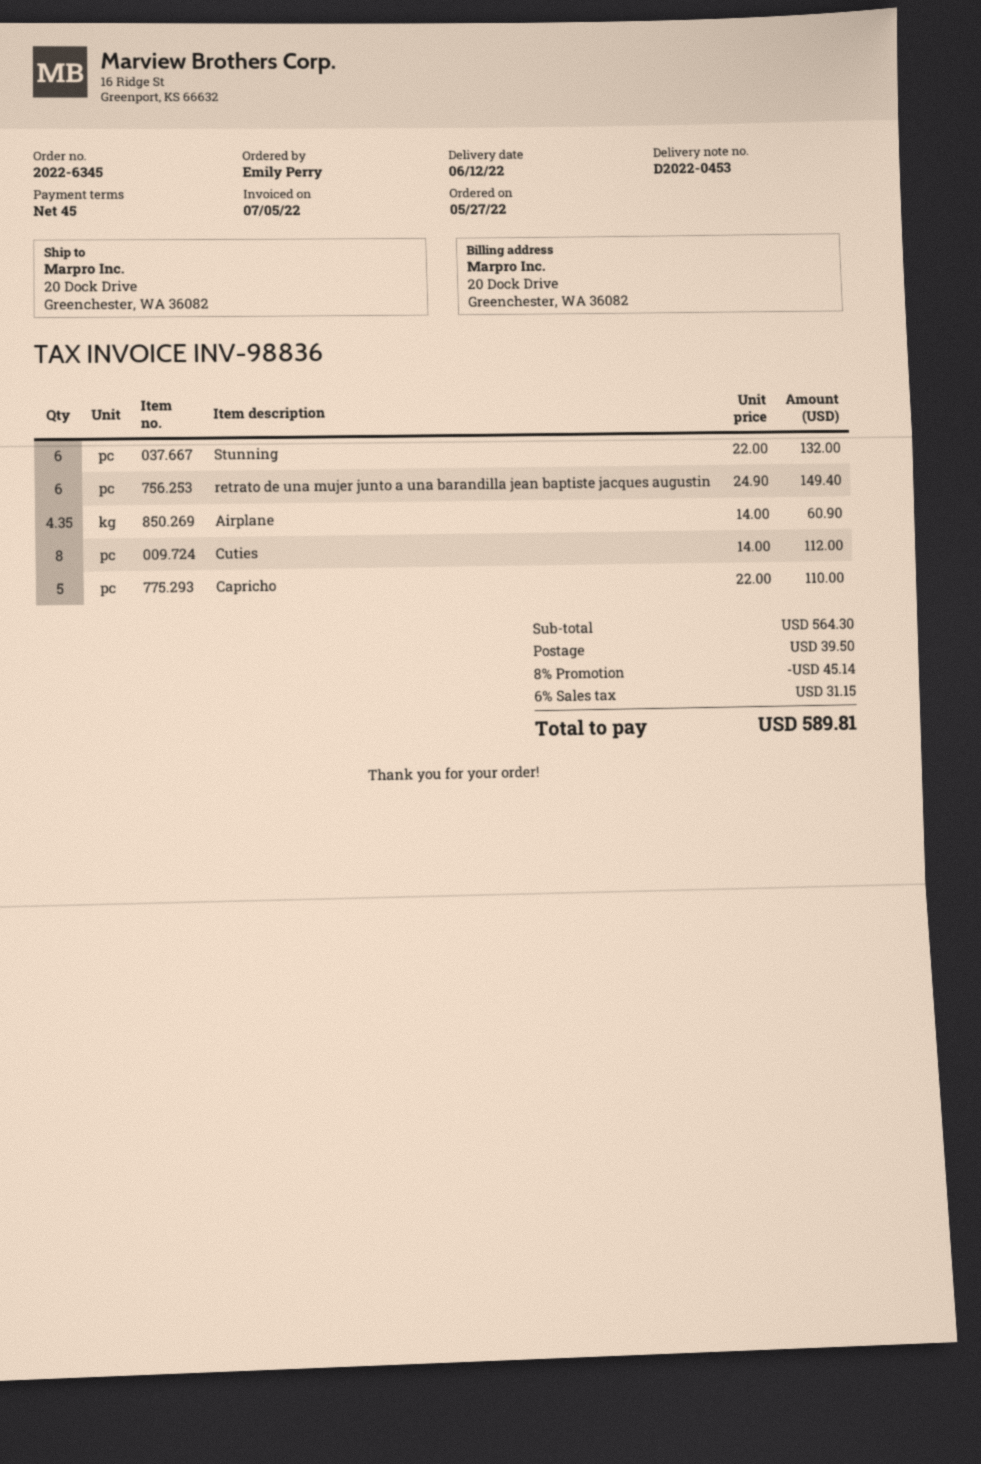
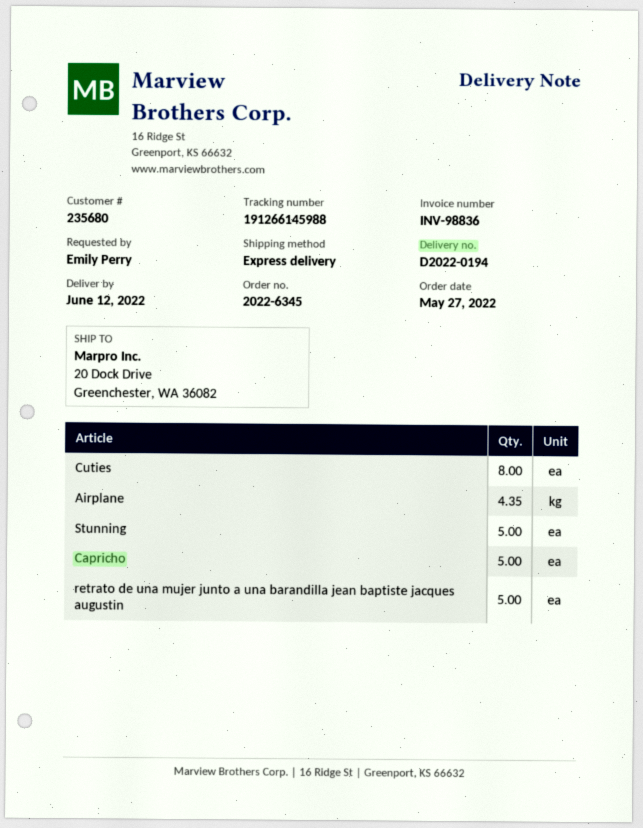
delivery note number: D2022-0453 -> D2022-0194
Stunning: 6 -> 5
retrato de una mujer junto a una barandilla jean baptiste jacques augustin: 6 -> 5

